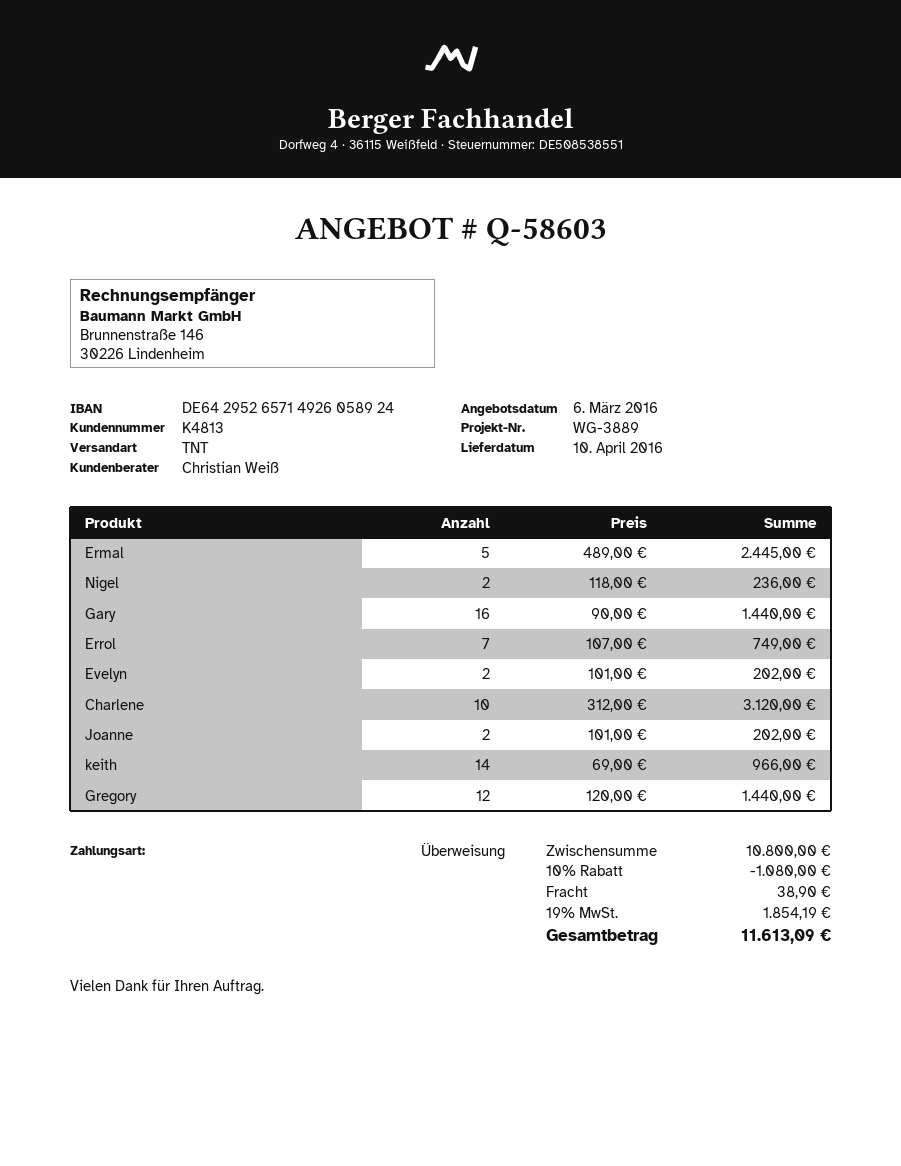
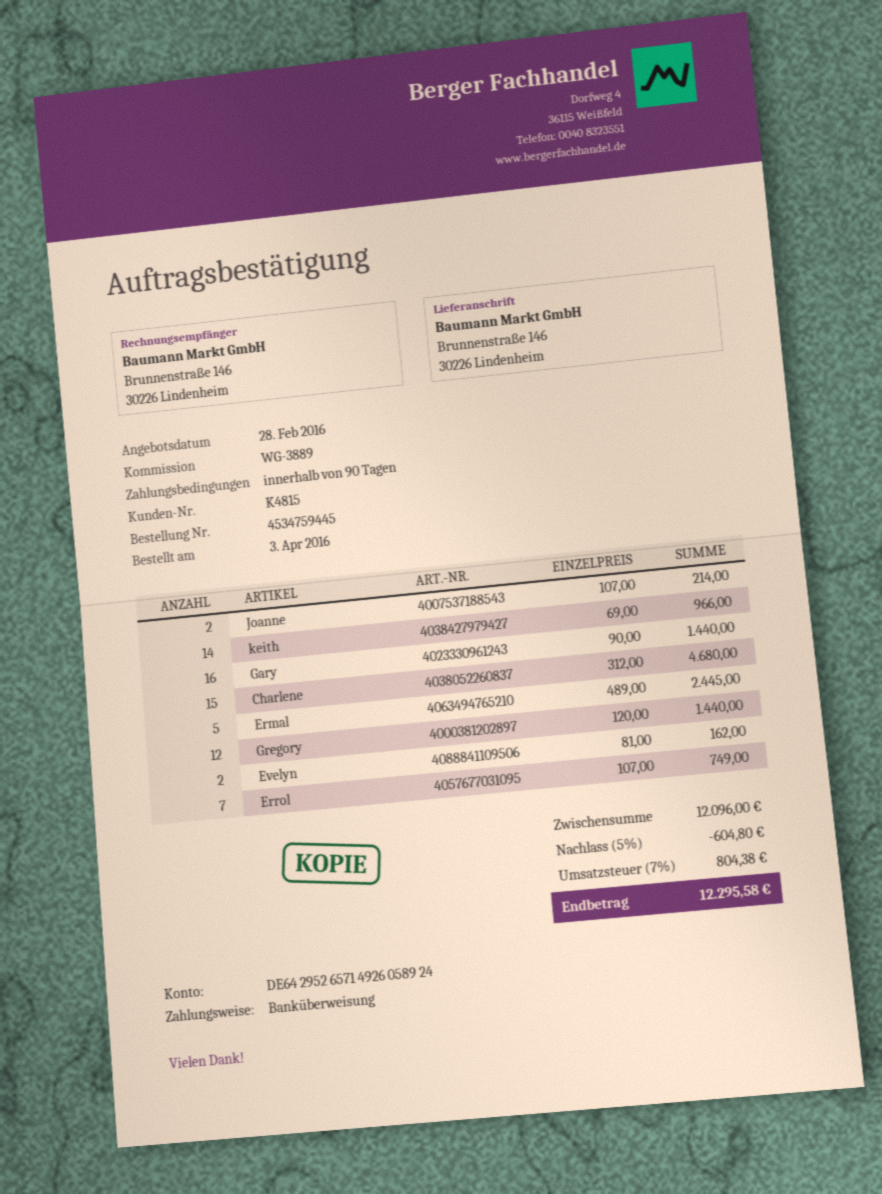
quote date: 2016-03-06 -> 2016-02-28
customer number: K4813 -> K4815
Nigel: 2 x 118.00 = 236.00 -> none
Evelyn: 2 x 101.00 = 202.00 -> 2 x 81.00 = 162.00
Charlene: 10 x 312.00 = 3120.00 -> 15 x 312.00 = 4680.00
Joanne: 2 x 101.00 = 202.00 -> 2 x 107.00 = 214.00
subtotal: 10800.00 -> 12096.00
discount: 10% = 1080.00 -> 5% = 604.80
shipping: 38.90 -> none
tax: 19% = 1854.19 -> 7% = 804.38
total: 11613.09 -> 12295.58

